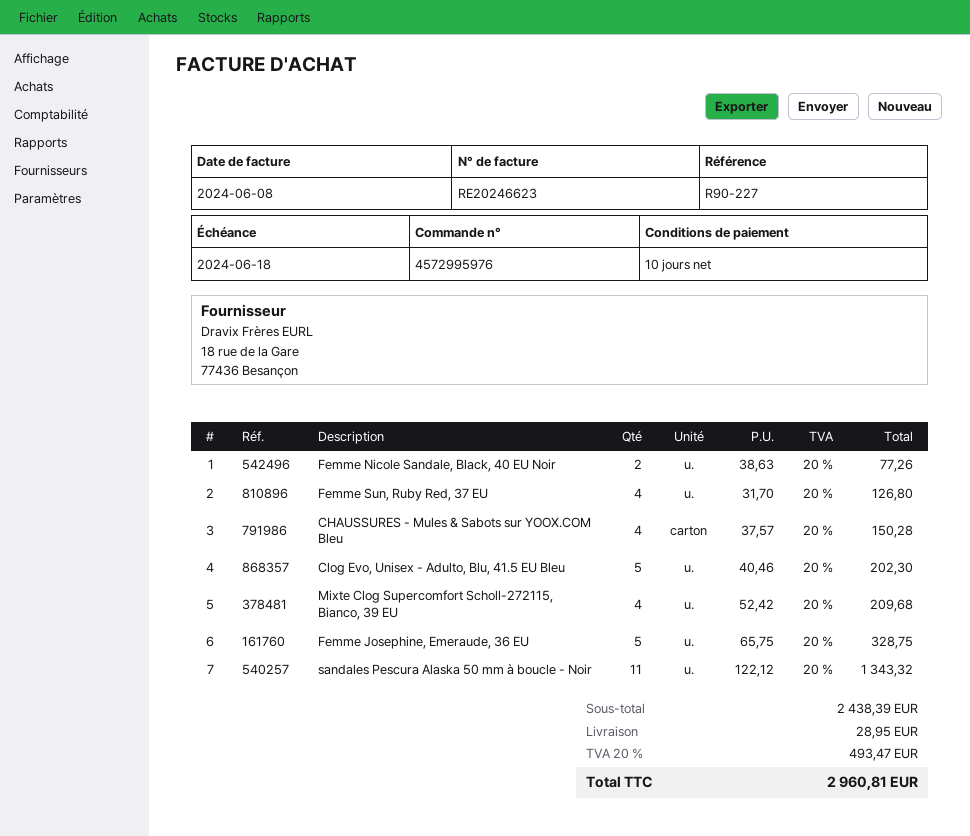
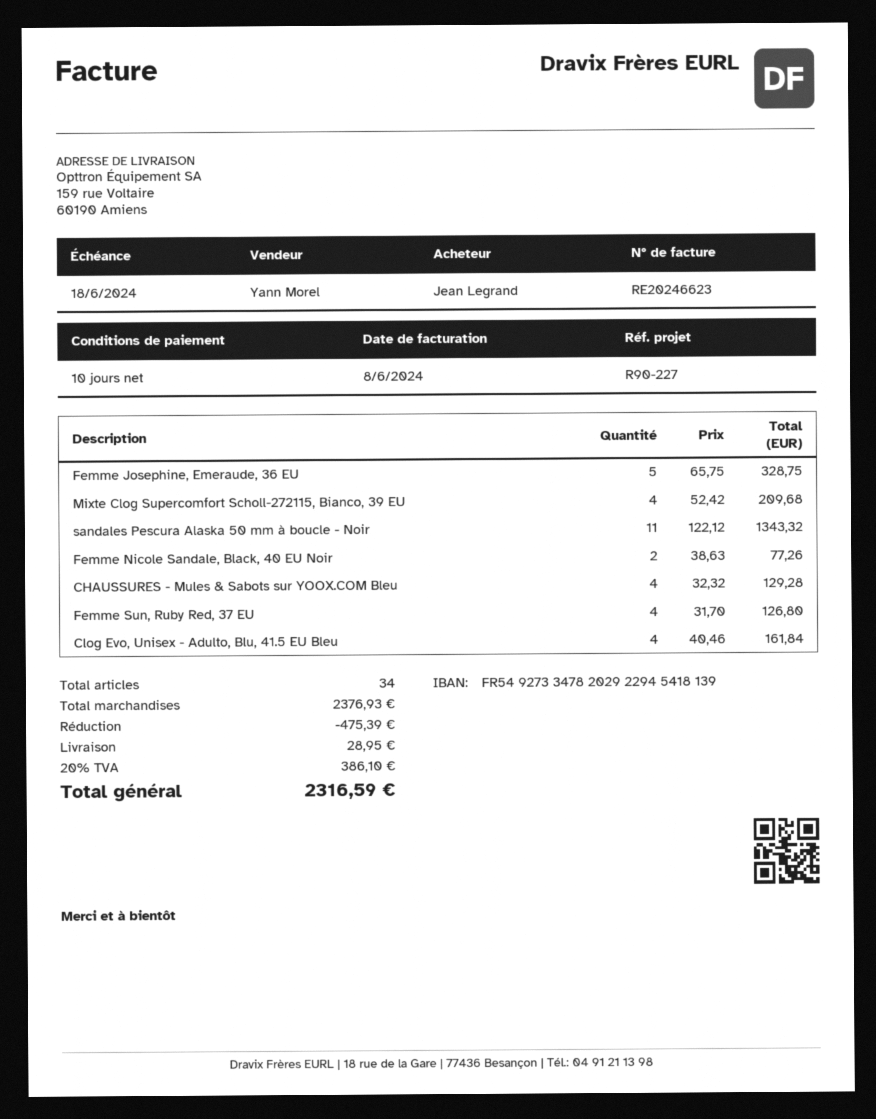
CHAUSSURES - Mules & Sabots sur YOOX.COM Bleu: 4 x 37.57 = 150.28 -> 4 x 32.32 = 129.28
Clog Evo, Unisex - Adulto, Blu, 41.5 EU Bleu: 5 x 40.46 = 202.30 -> 4 x 40.46 = 161.84
subtotal: 2438.39 -> 2376.93
discount: none -> 475.39
tax: 20% = 493.47 -> 20% = 386.10
total: 2960.81 -> 2316.59

